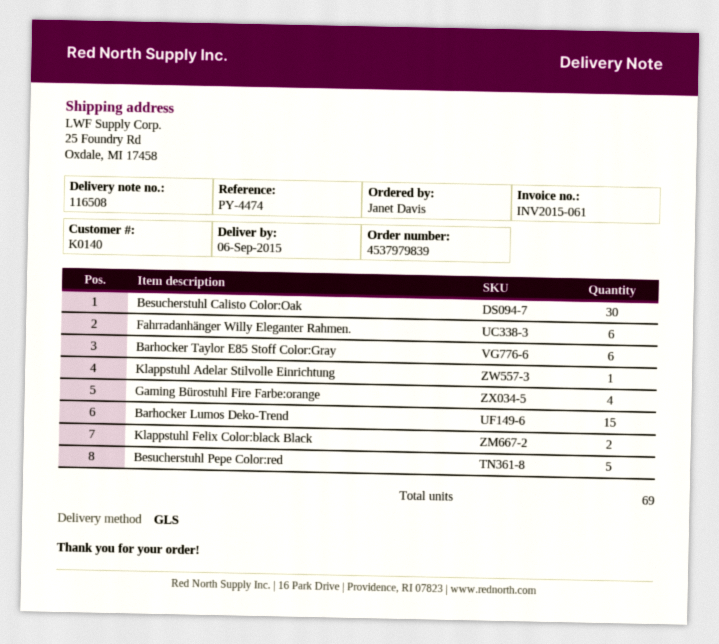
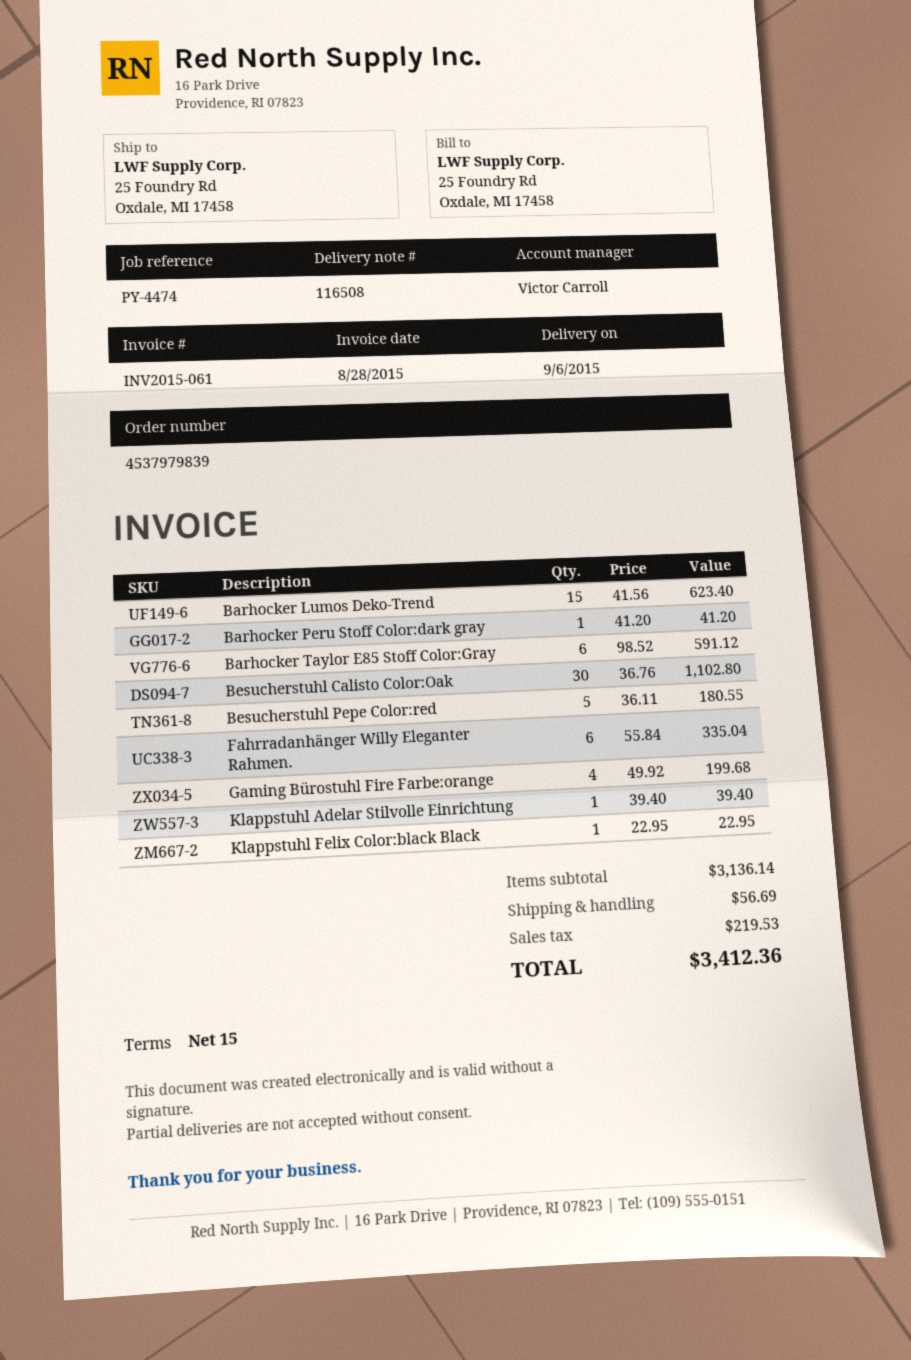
Klappstuhl Felix Color:black Black: 2 -> 1
Barhocker Peru Stoff Color:dark gray: none -> 1

